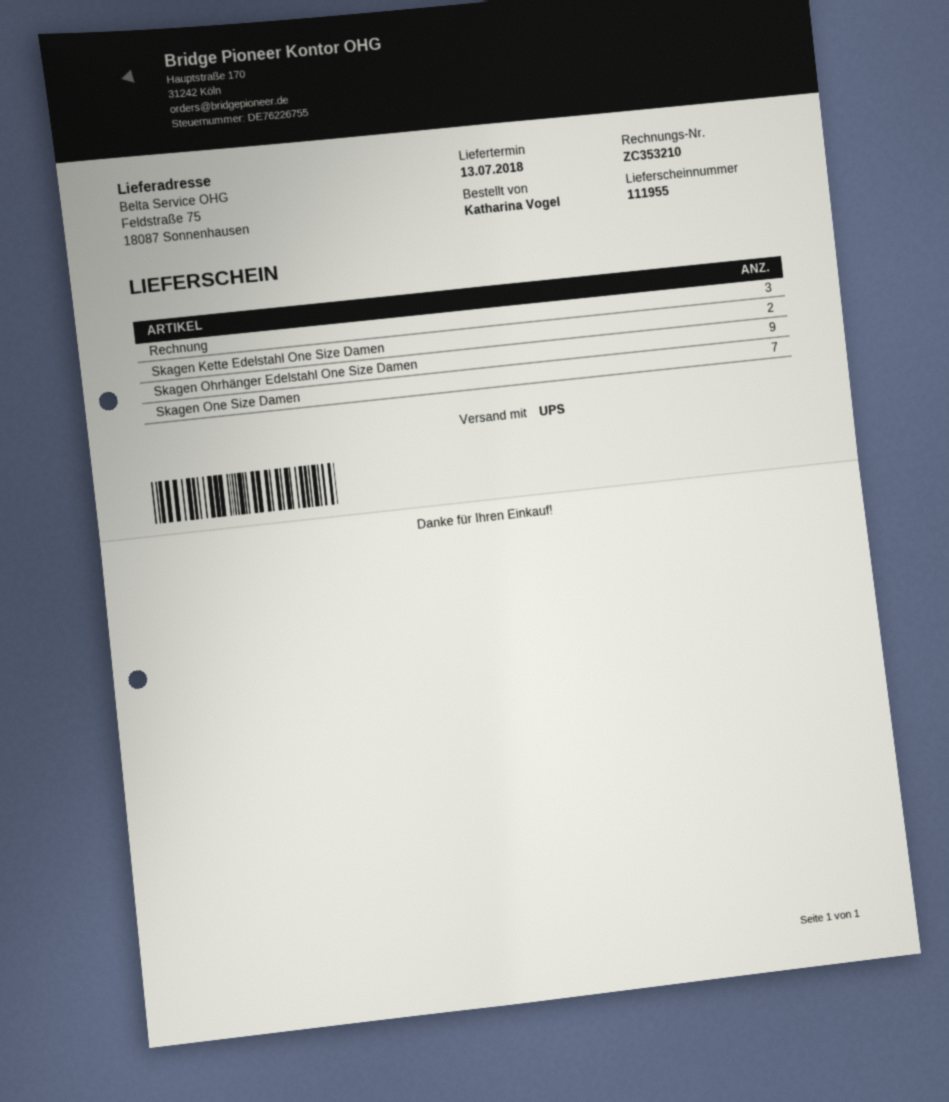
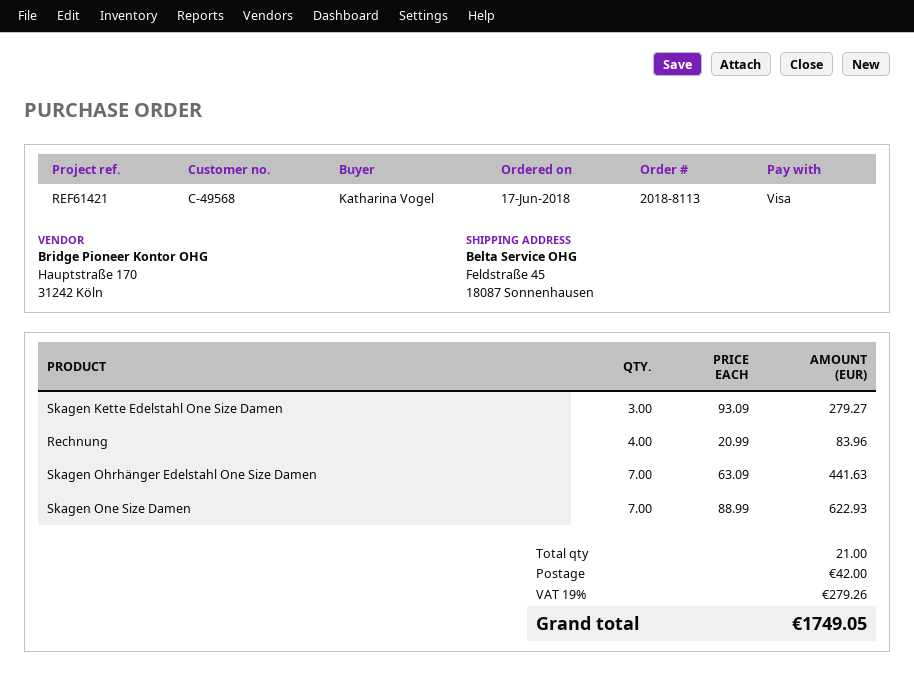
ship to: Feldstraße 75, 18087 Sonnenhausen -> Feldstraße 45, 18087 Sonnenhausen
Rechnung: 3 -> 4
Skagen Kette Edelstahl One Size Damen: 2 -> 3
Skagen Ohrhänger Edelstahl One Size Damen: 9 -> 7

